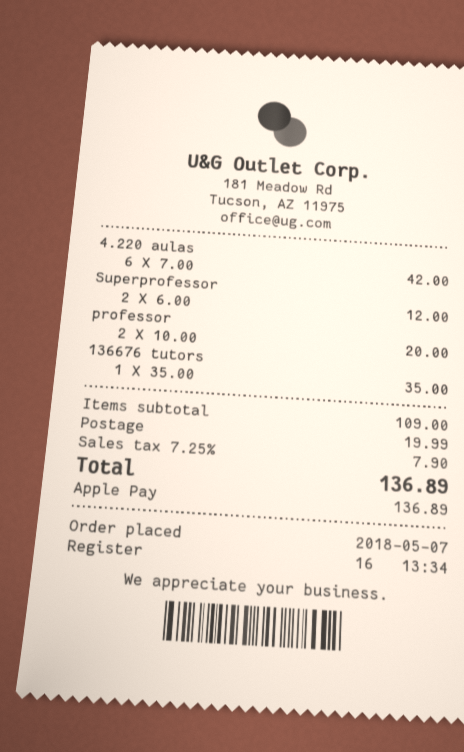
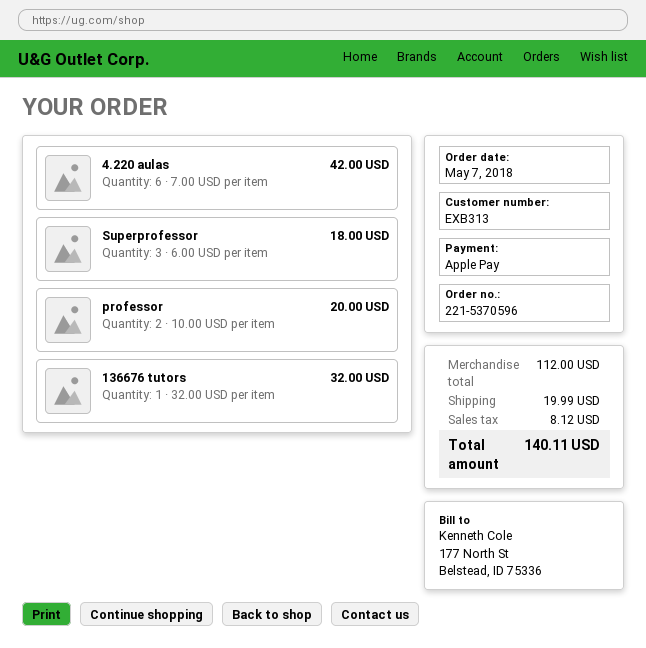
Superprofessor: 2 x 6.00 = 12.00 -> 3 x 6.00 = 18.00
136676 tutors: 1 x 35.00 = 35.00 -> 1 x 32.00 = 32.00
subtotal: 109.00 -> 112.00
tax: 7.90 -> 8.12
total: 136.89 -> 140.11

